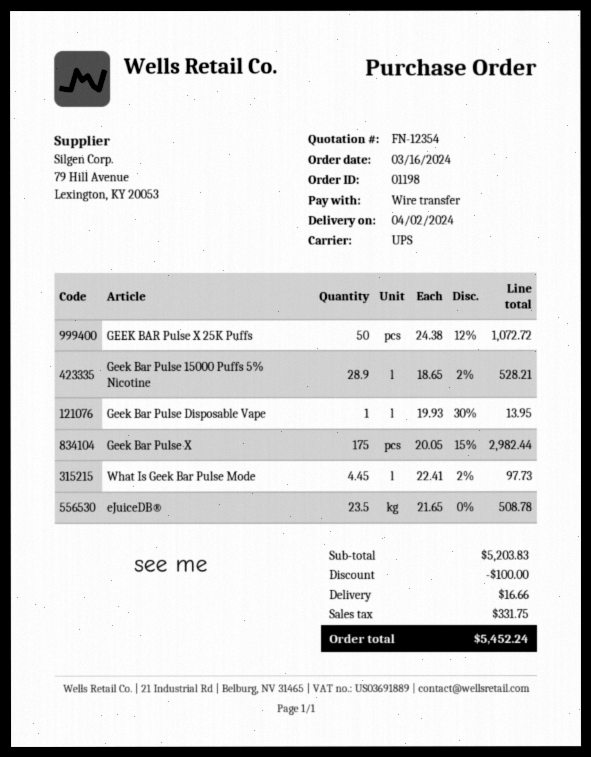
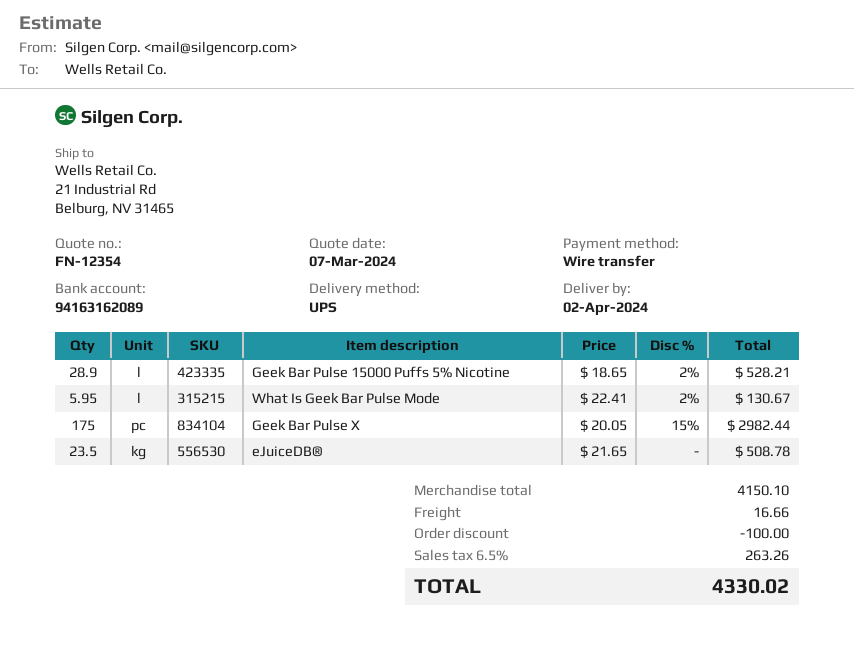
GEEK BAR Pulse X 25K Puffs: 50 x 24.38 - 12% = 1072.72 -> none
Geek Bar Pulse Disposable Vape: 1 x 19.93 - 30% = 13.95 -> none
What Is Geek Bar Pulse Mode: 4.45 x 22.41 - 2% = 97.73 -> 5.95 x 22.41 - 2% = 130.67
subtotal: 5203.83 -> 4150.10
tax: 331.75 -> 263.26
total: 5452.24 -> 4330.02

